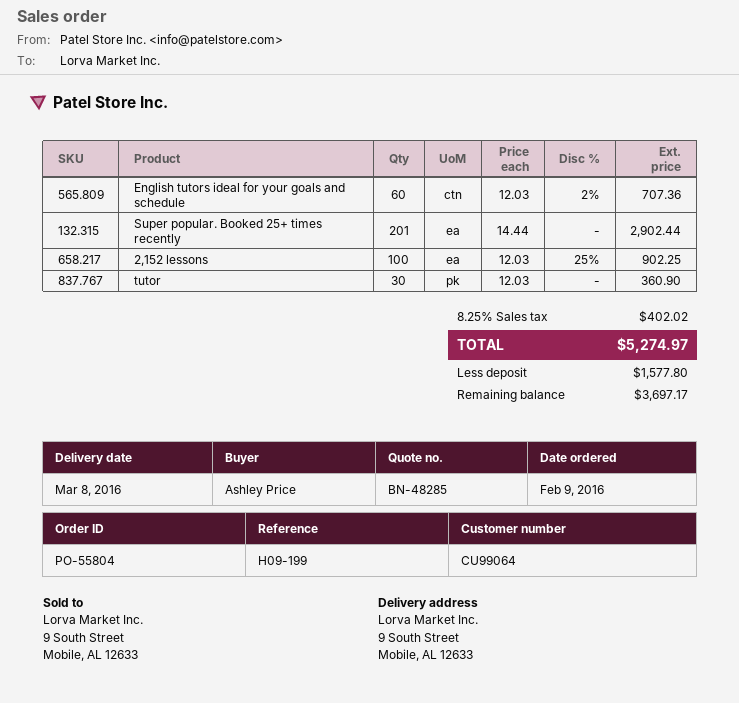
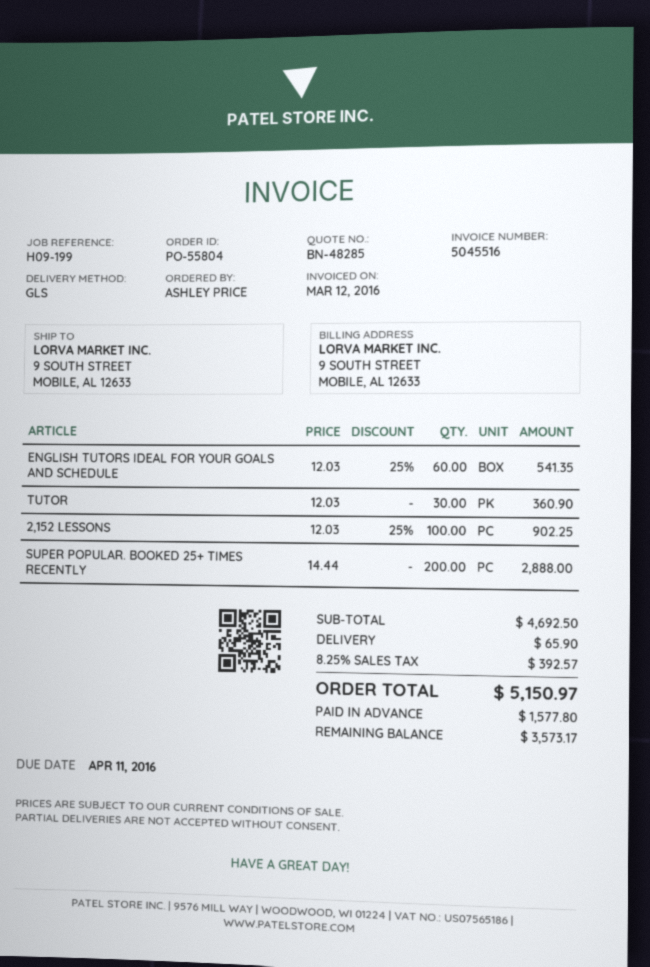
English tutors ideal for your goals and schedule: 60 x 12.03 - 2% = 707.36 -> 60 x 12.03 - 25% = 541.35
Super popular. Booked 25+ times recently: 201 x 14.44 = 2902.44 -> 200 x 14.44 = 2888.00
shipping: none -> 65.90
tax: 8.25% = 402.02 -> 8.25% = 392.57
total: 5274.97 -> 5150.97
balance: 3697.17 -> 3573.17

